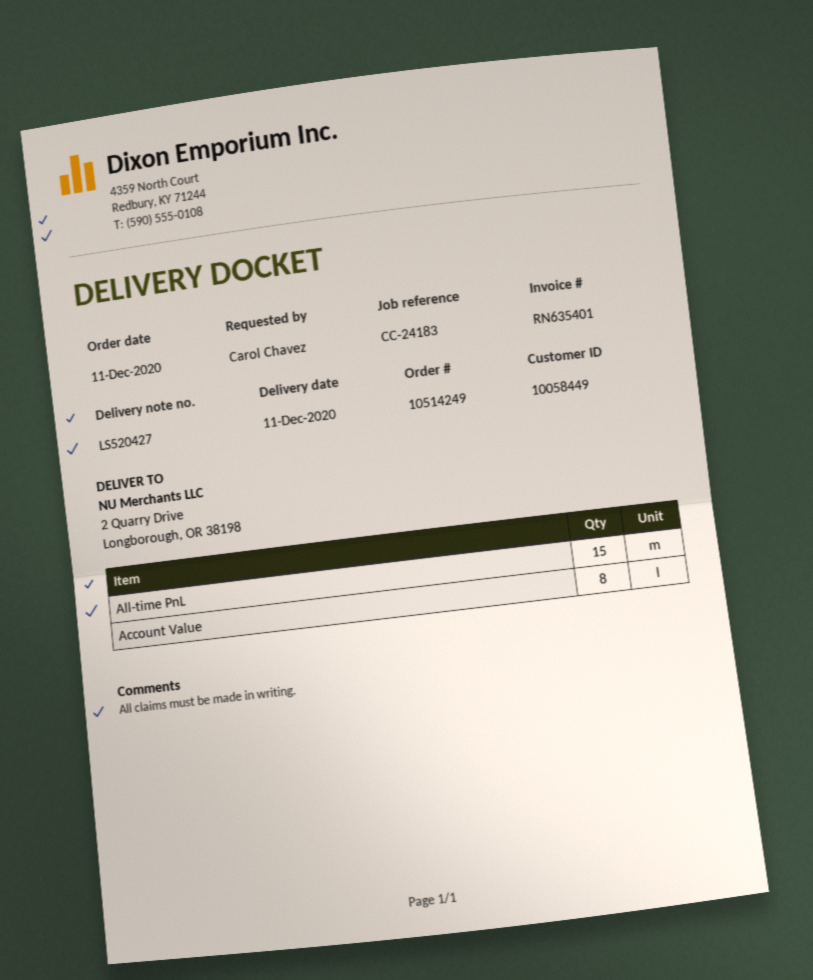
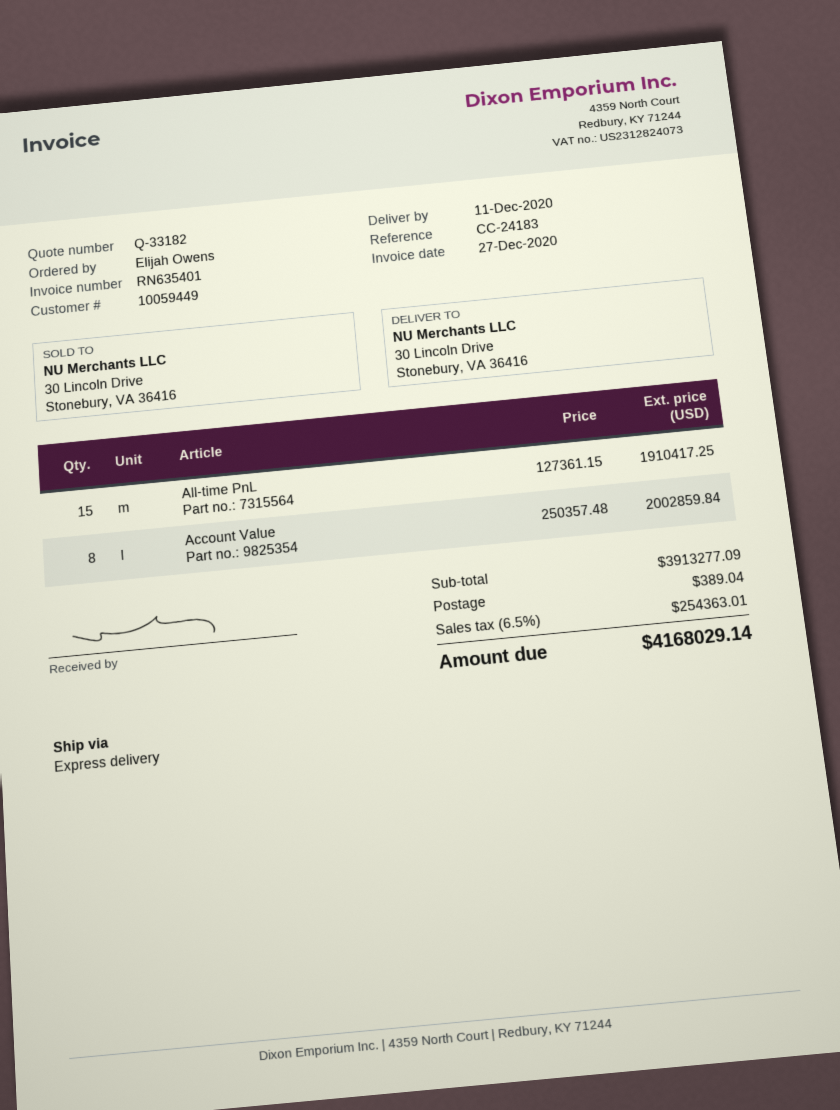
customer number: 10058449 -> 10059449
ordered by: Carol Chavez -> Elijah Owens
ship to: 2 Quarry Drive, Longborough, OR 38198 -> 30 Lincoln Drive, Stonebury, VA 36416

